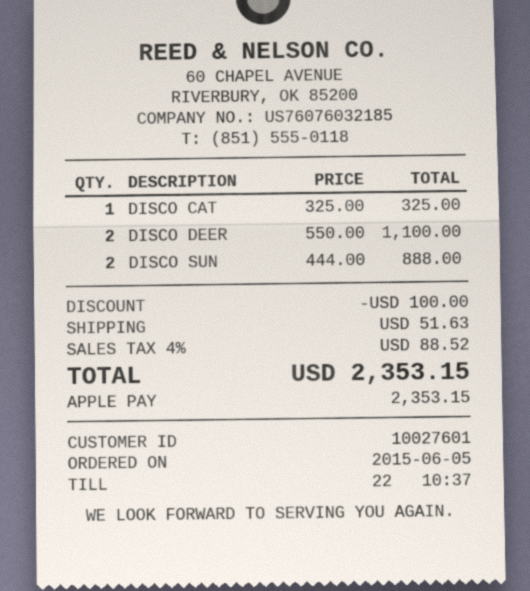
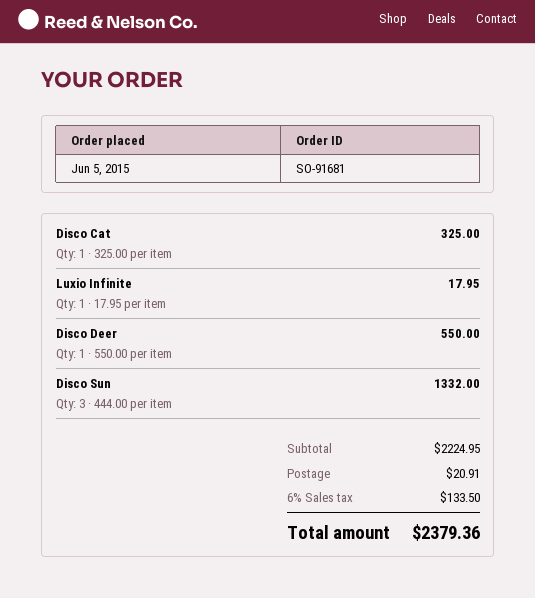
DISCO DEER: 2 x 550.00 = 1100.00 -> 1 x 550.00 = 550.00
DISCO SUN: 2 x 444.00 = 888.00 -> 3 x 444.00 = 1332.00
Luxio Infinite: none -> 1 x 17.95 = 17.95
discount: 100.00 -> none
shipping: 51.63 -> 20.91
tax: 4% = 88.52 -> 6% = 133.50
total: 2353.15 -> 2379.36

